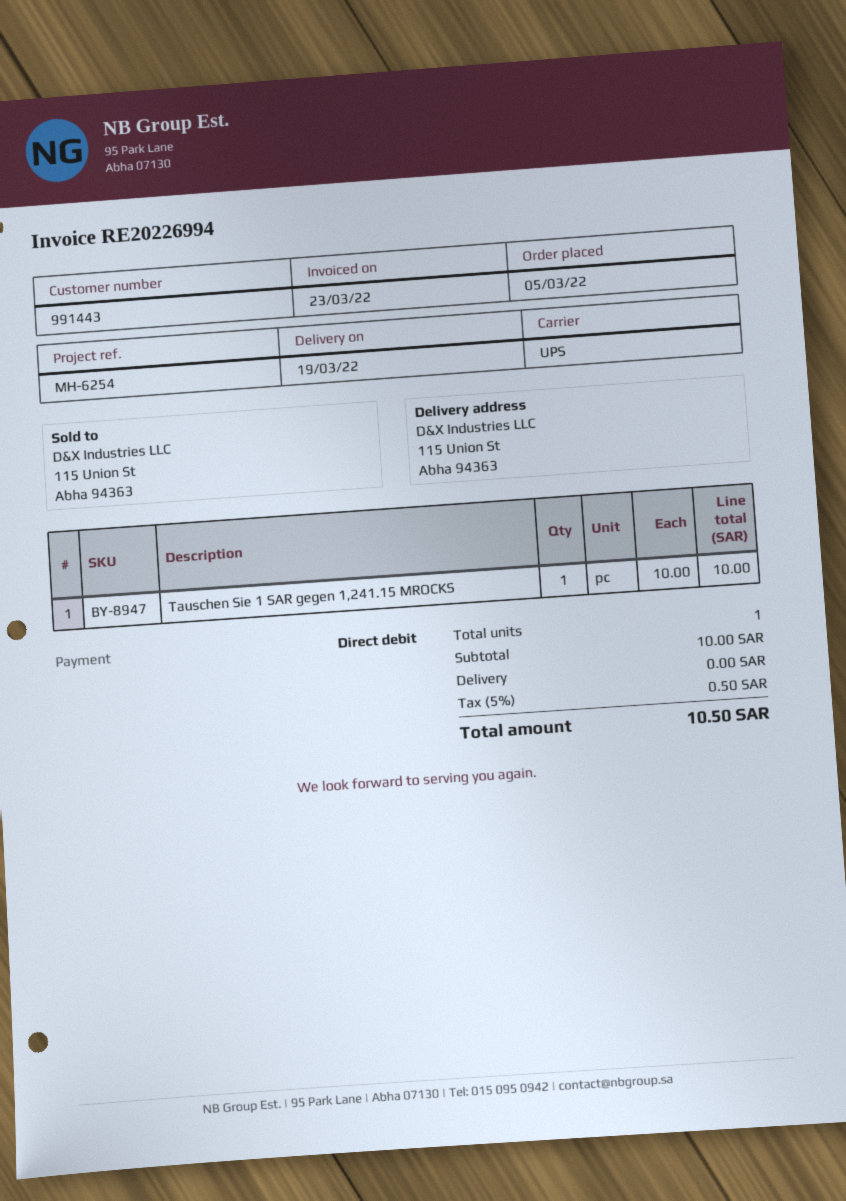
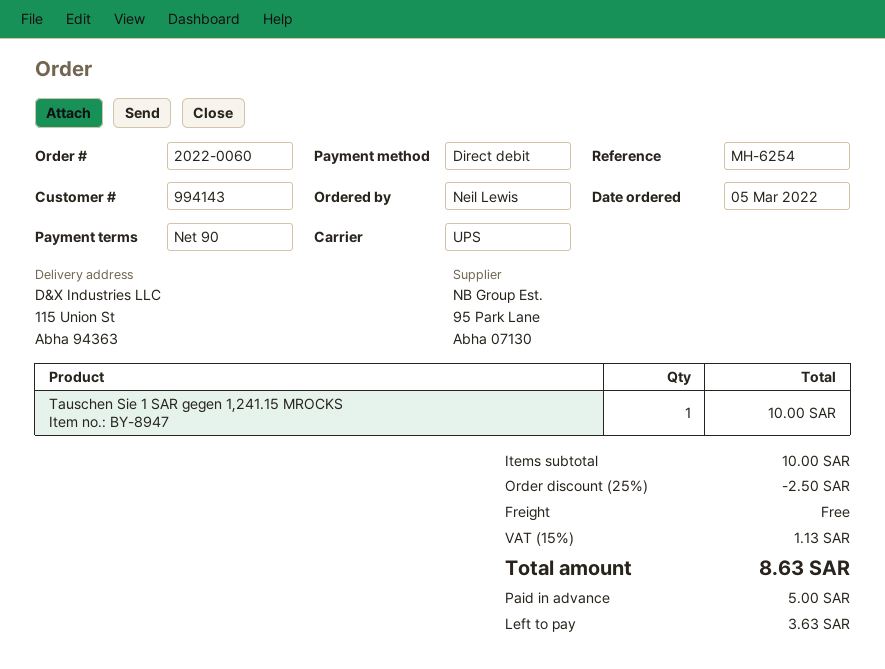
customer number: 991443 -> 994143
discount: none -> 25% = 2.50
tax: 5% = 0.50 -> 15% = 1.13
total: 10.50 -> 8.63

